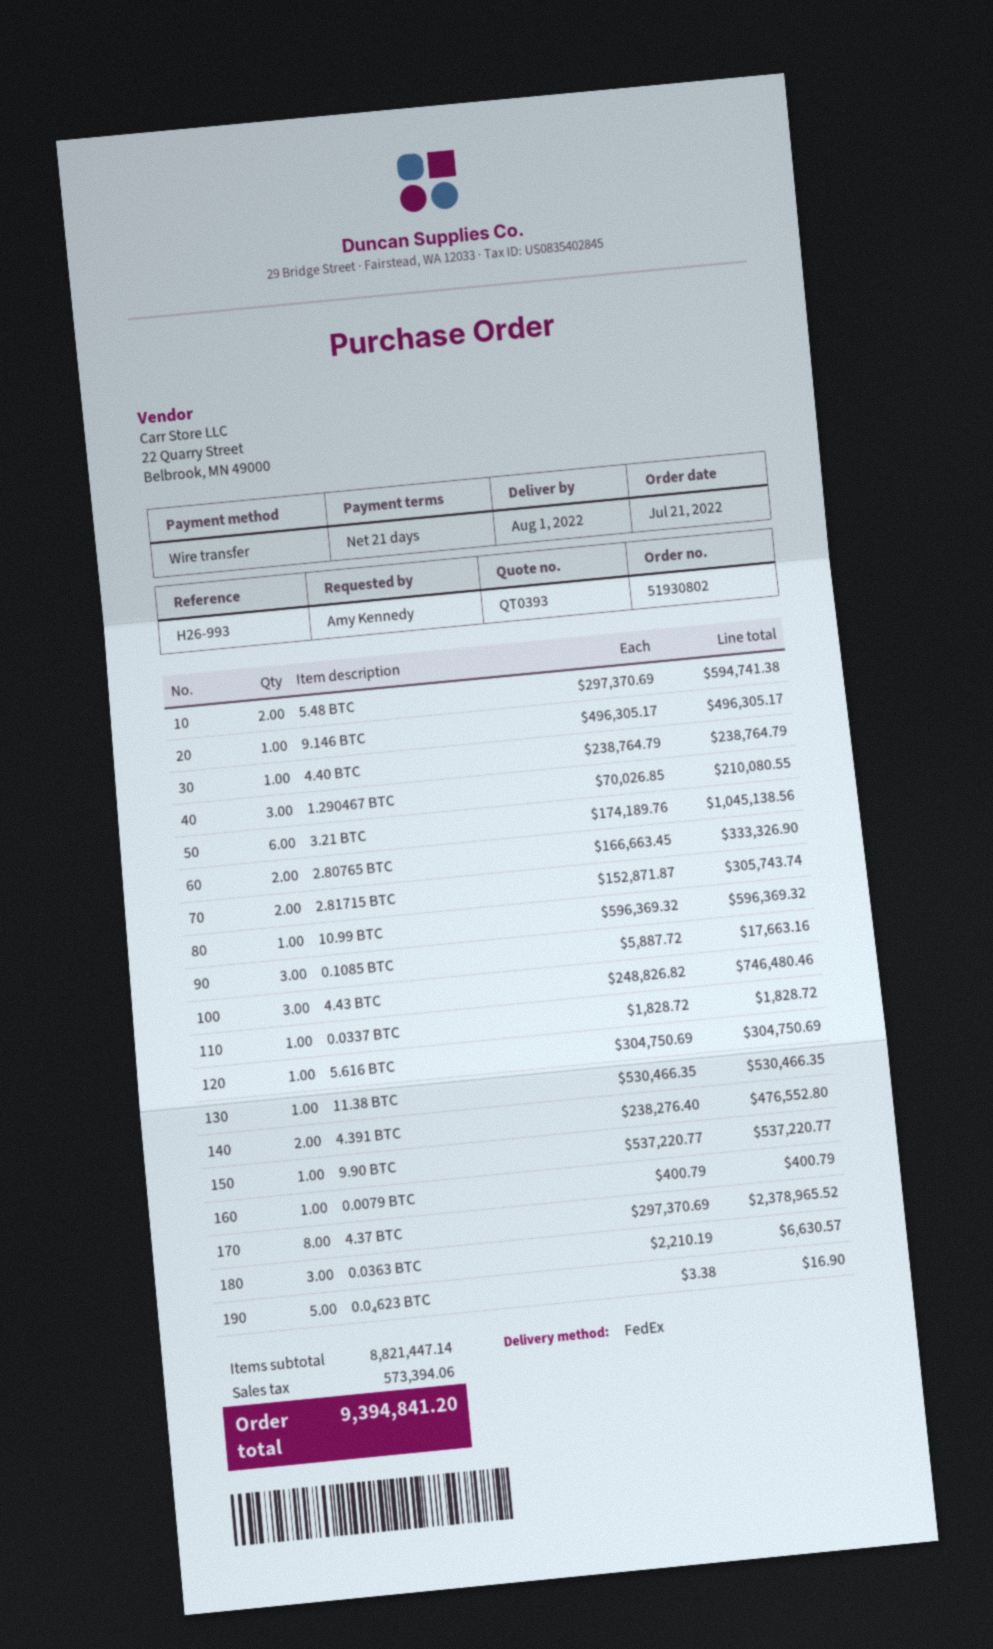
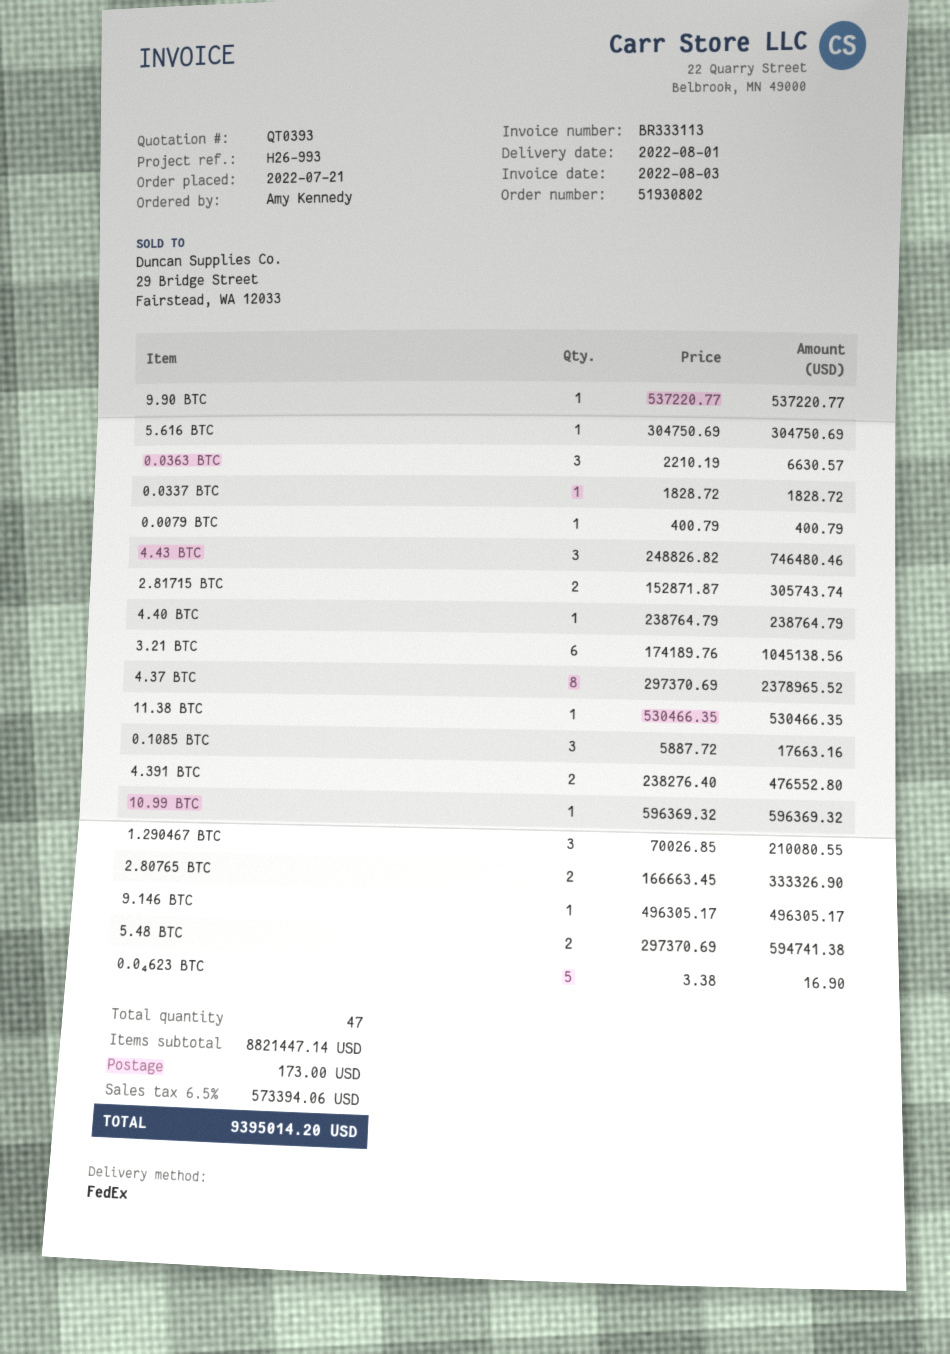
shipping: none -> 173.00
total: 9394841.20 -> 9395014.20

